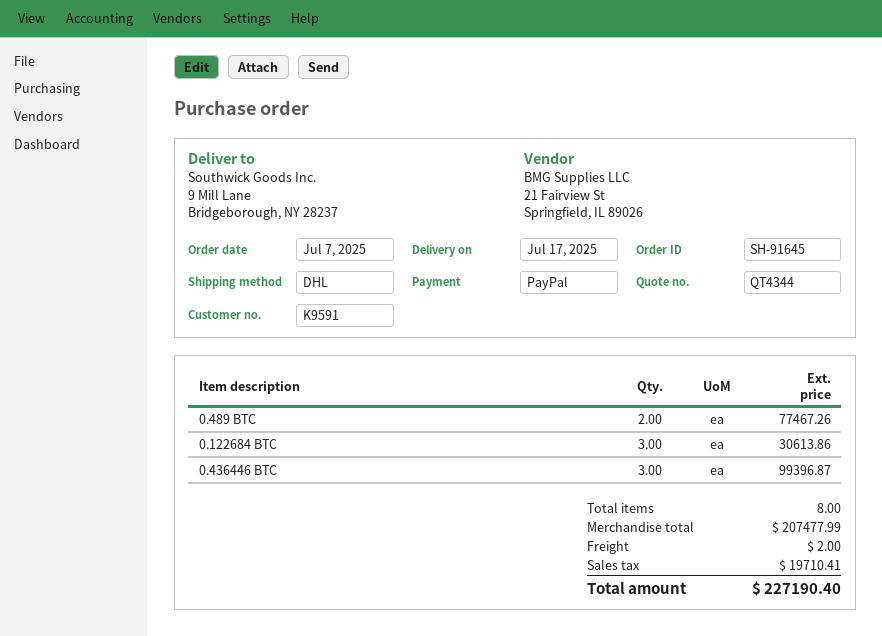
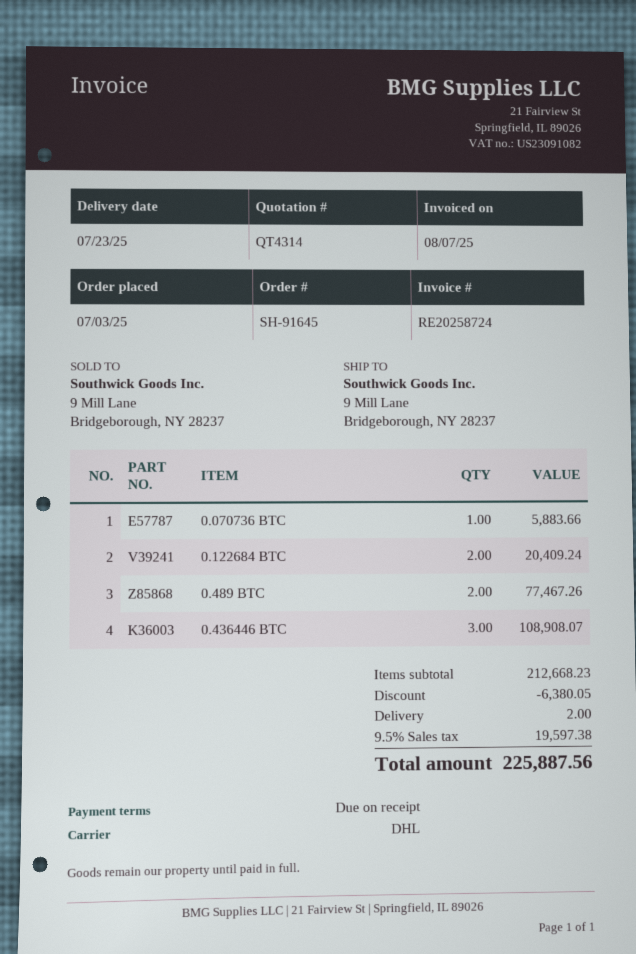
quote number: QT4344 -> QT4314
order date: 2025-07-07 -> 2025-07-03
delivery date: 2025-07-17 -> 2025-07-23
0.122684 BTC: 3 for 30613.86 -> 2 for 20409.24
0.436446 BTC: 3 for 99396.87 -> 3 for 108908.07
0.070736 BTC: none -> 1 for 5883.66
subtotal: 207477.99 -> 212668.23
discount: none -> 6380.05
tax: 19710.41 -> 19597.38
total: 227190.40 -> 225887.56

